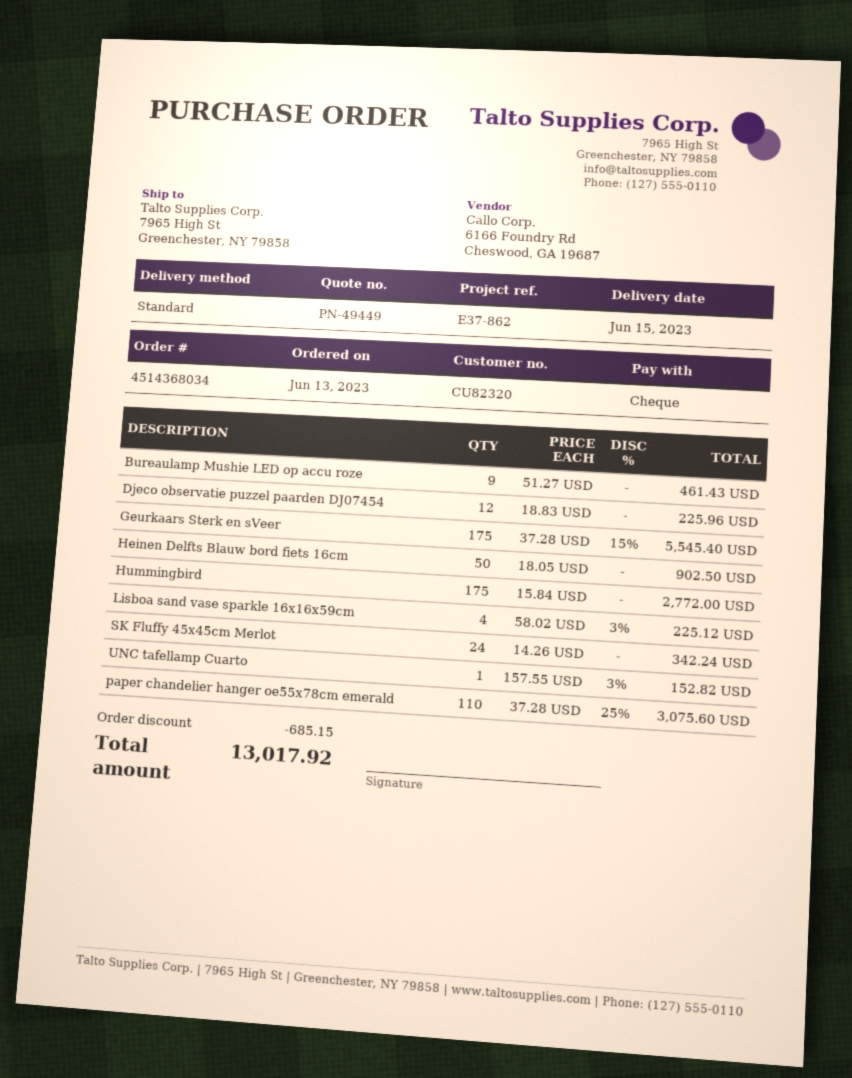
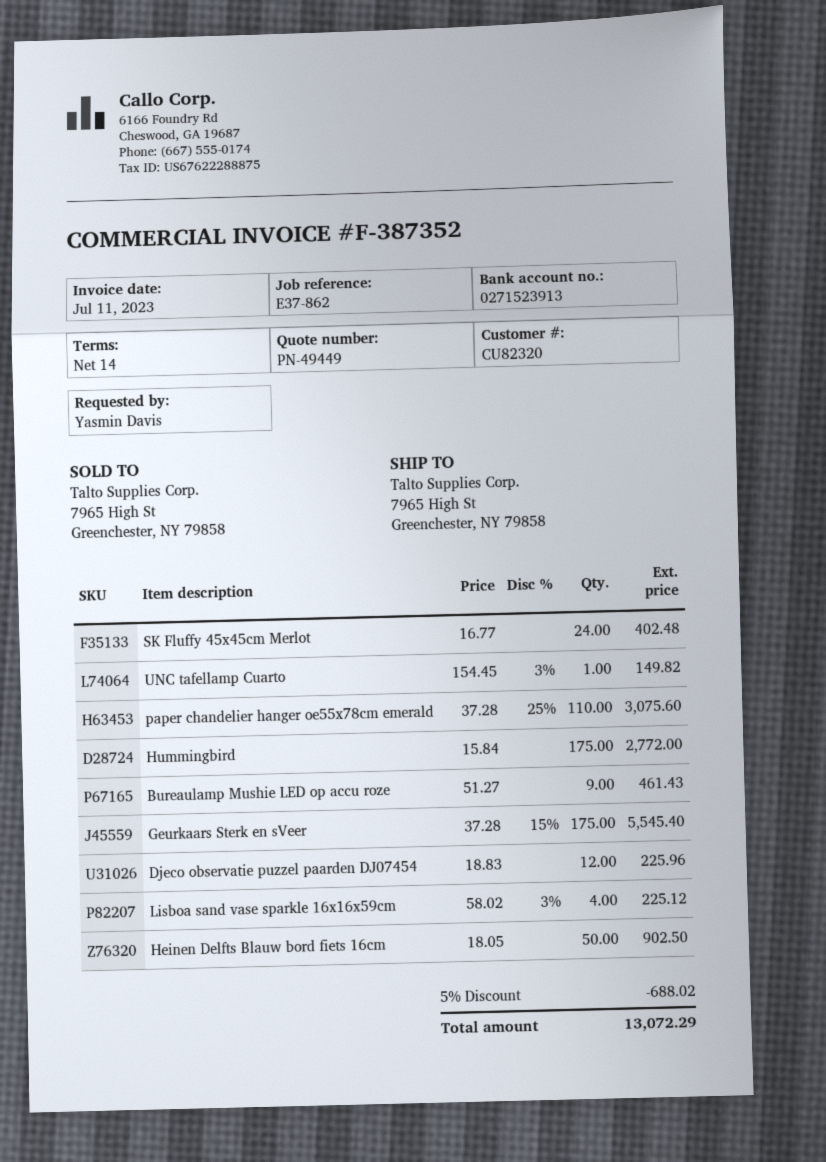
SK Fluffy 45x45cm Merlot: 24 x 14.26 = 342.24 -> 24 x 16.77 = 402.48
UNC tafellamp Cuarto: 1 x 157.55 - 3% = 152.82 -> 1 x 154.45 - 3% = 149.82
discount: 685.15 -> 688.02
total: 13017.92 -> 13072.29

